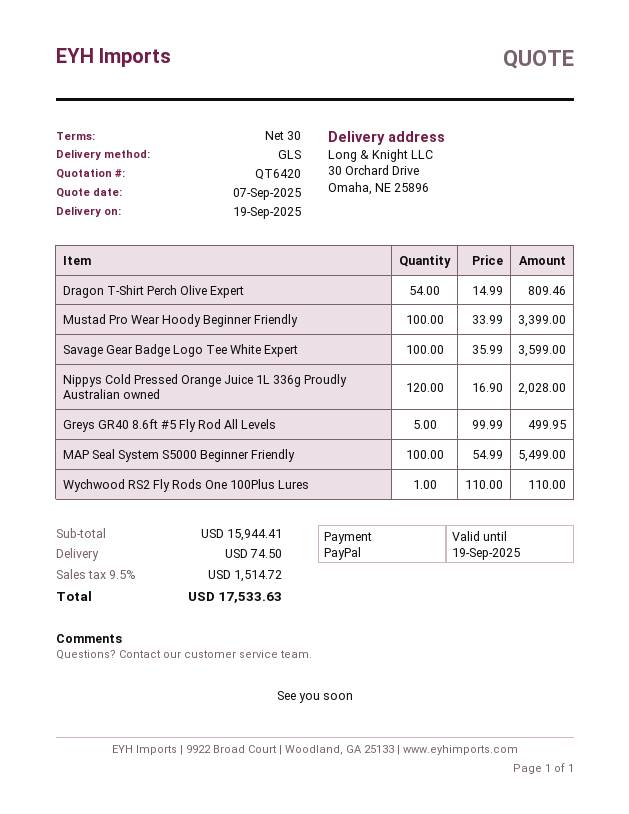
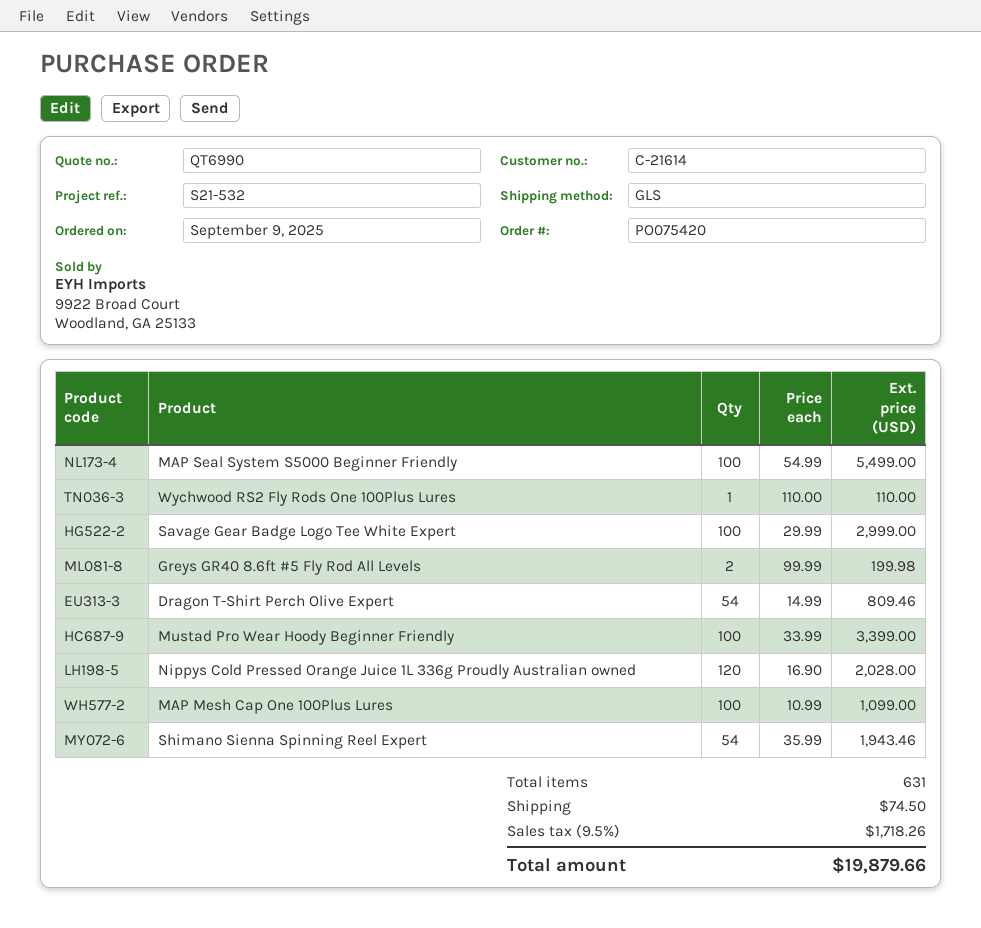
quote number: QT6420 -> QT6990
Savage Gear Badge Logo Tee White Expert: 100 x 35.99 = 3599.00 -> 100 x 29.99 = 2999.00
Greys GR40 8.6ft #5 Fly Rod All Levels: 5 x 99.99 = 499.95 -> 2 x 99.99 = 199.98
MAP Mesh Cap One 100Plus Lures: none -> 100 x 10.99 = 1099.00
Shimano Sienna Spinning Reel Expert: none -> 54 x 35.99 = 1943.46
tax: 9.5% = 1514.72 -> 9.5% = 1718.26
total: 17533.63 -> 19879.66

